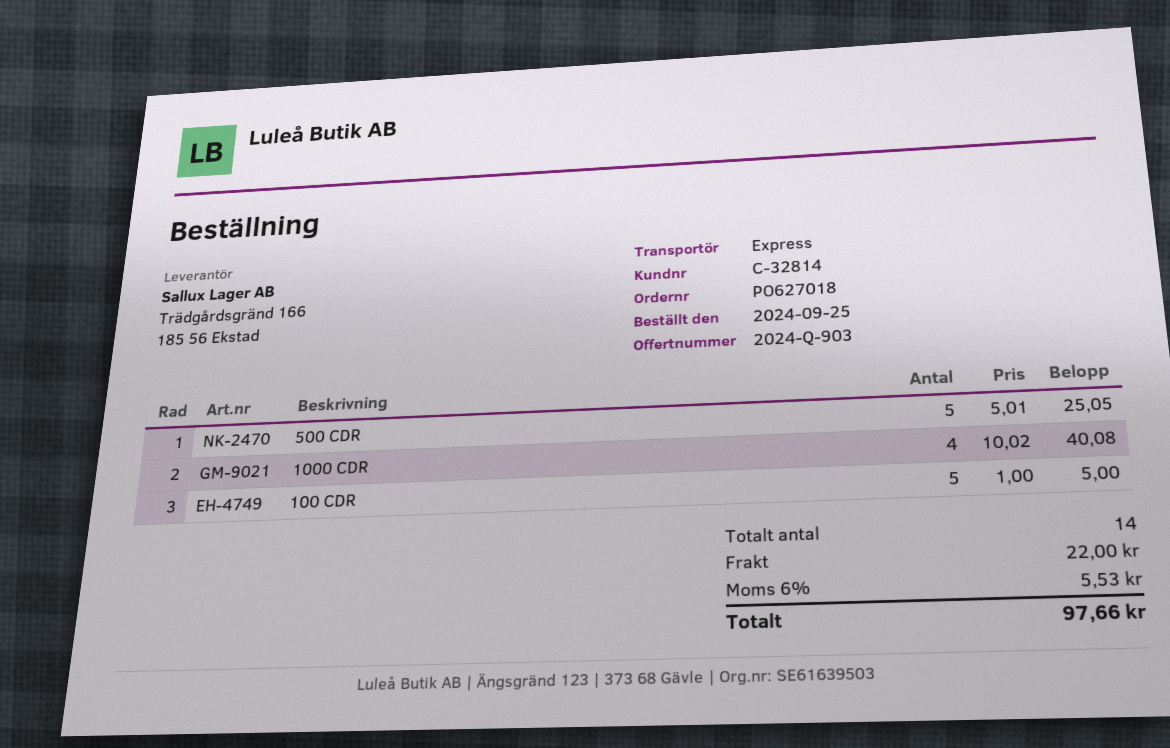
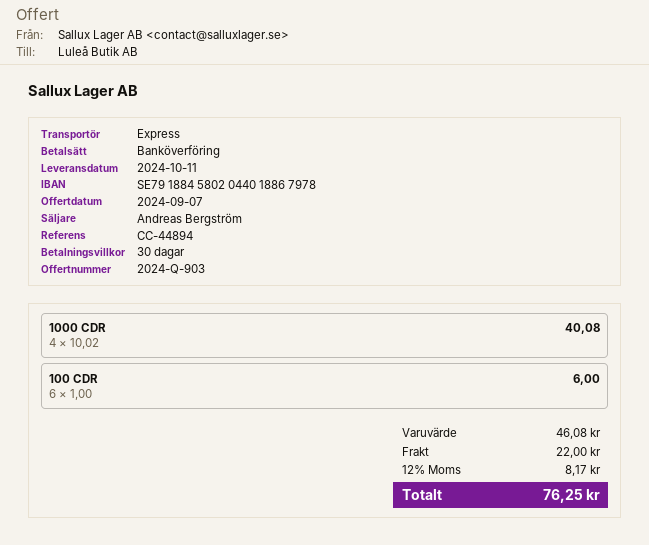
500 CDR: 5 x 5.01 = 25.05 -> none
100 CDR: 5 x 1.00 = 5.00 -> 6 x 1.00 = 6.00
tax: 6% = 5.53 -> 12% = 8.17
total: 97.66 -> 76.25

